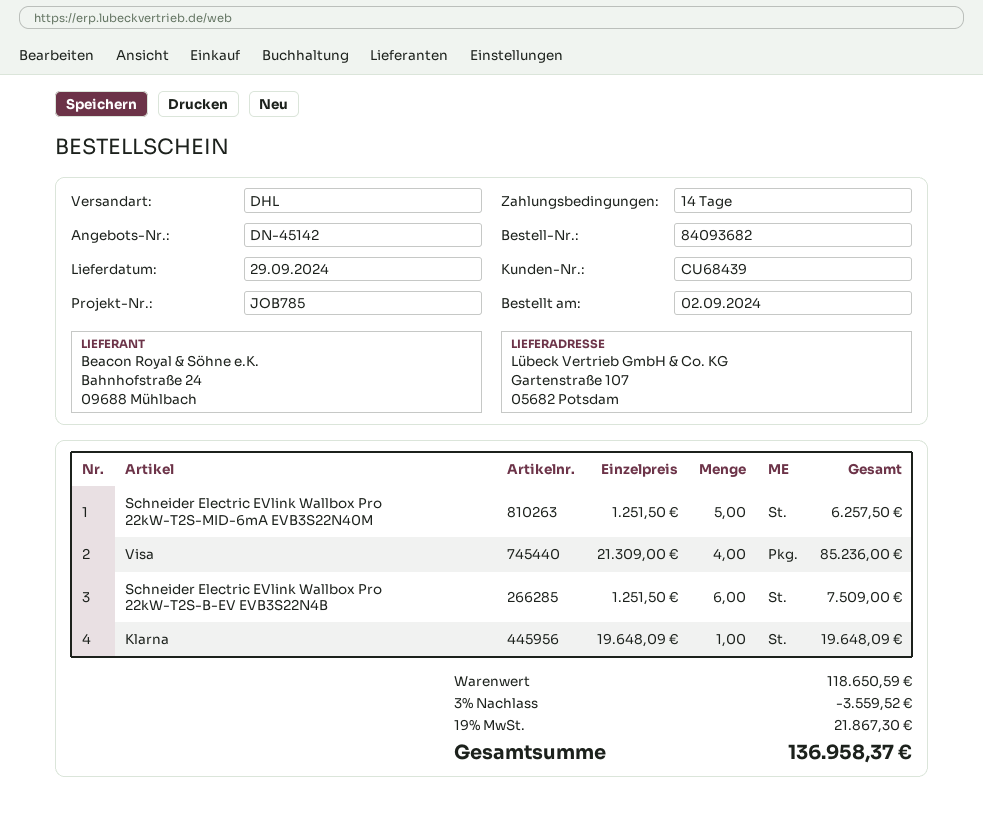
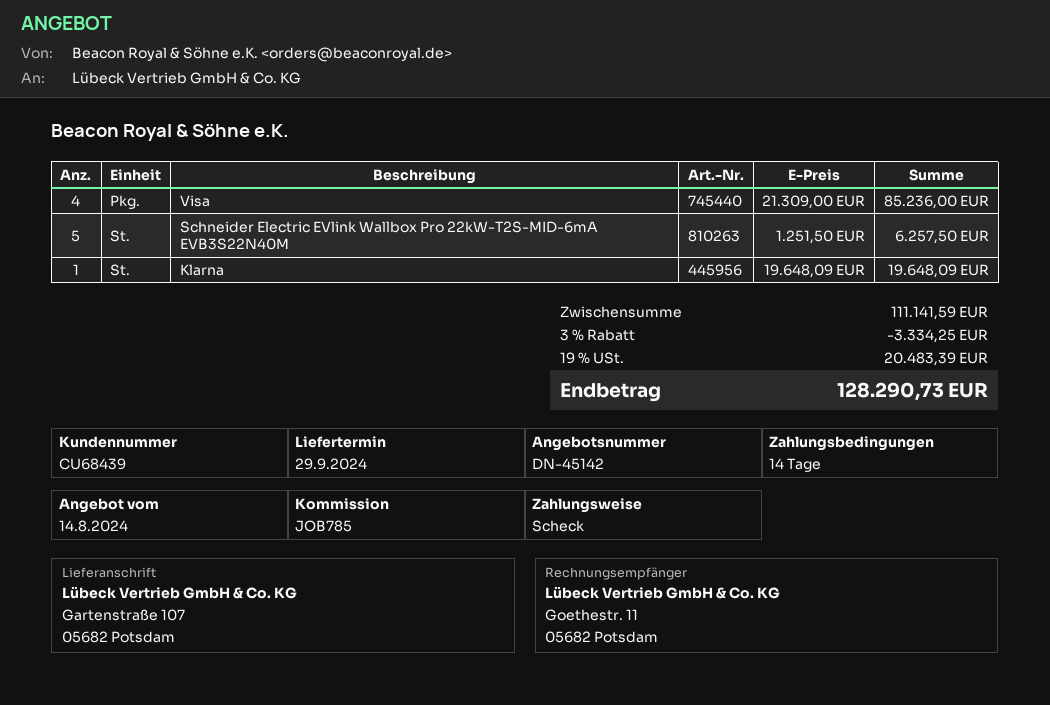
Schneider Electric EVlink Wallbox Pro 22kW-T2S-B-EV EVB3S22N4B: 6 x 1251.50 = 7509.00 -> none
subtotal: 118650.59 -> 111141.59
discount: 3% = 3559.52 -> 3% = 3334.25
tax: 19% = 21867.30 -> 19% = 20483.39
total: 136958.37 -> 128290.73

